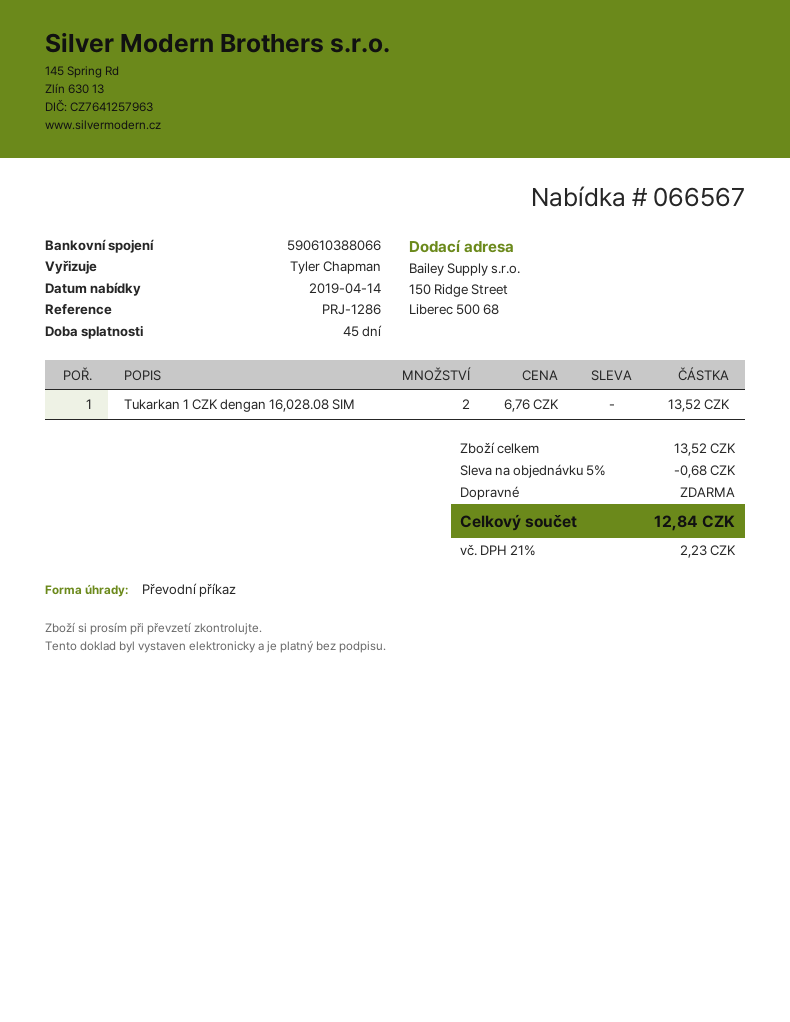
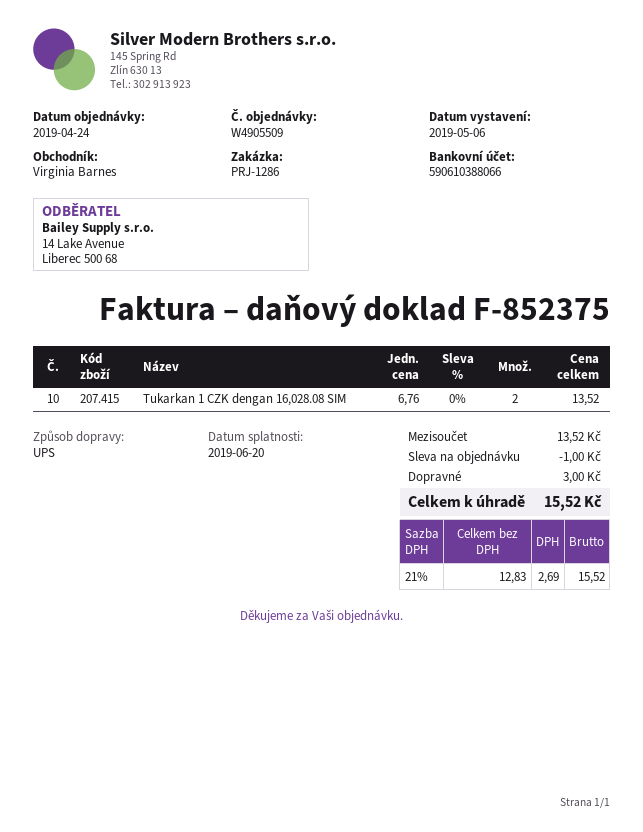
sales rep: Tyler Chapman -> Virginia Barnes
discount: 0.68 -> 1.00
shipping: 0.00 -> 3.00
tax: 21% = 2.23 -> 21% = 2.69
total: 12.84 -> 15.52

